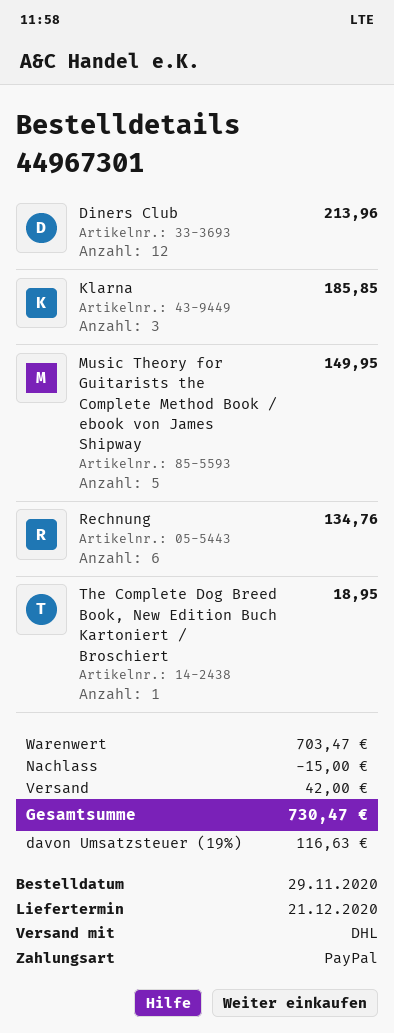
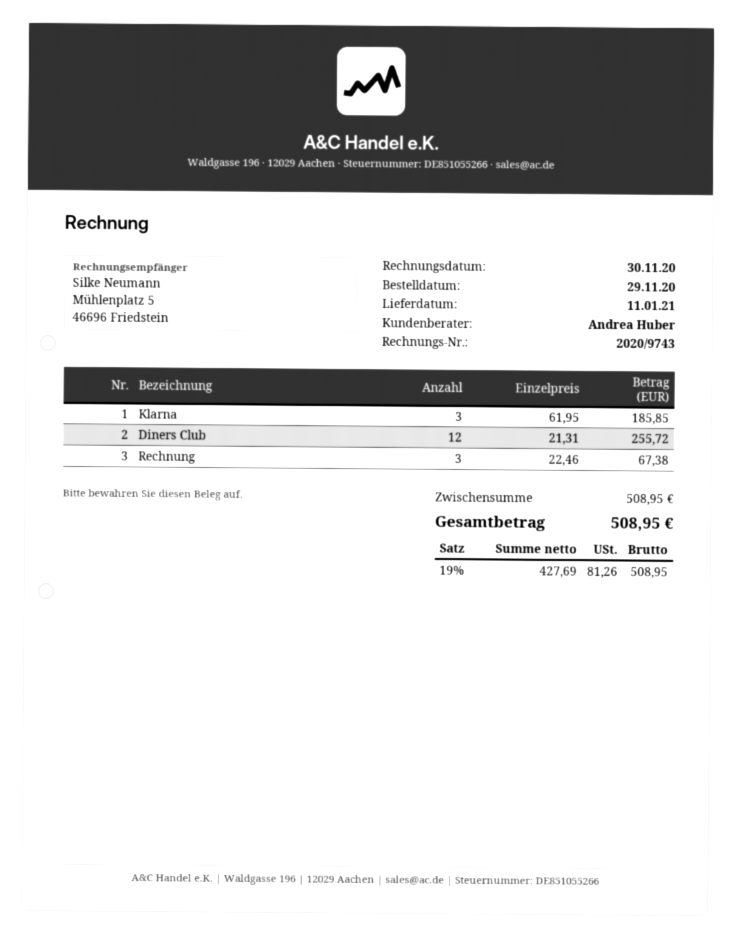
delivery date: 2020-12-21 -> 2021-01-11
Diners Club: 12 for 213.96 -> 12 for 255.72
Music Theory for Guitarists the Complete Method Book / ebook von James Shipway: 5 for 149.95 -> none
Rechnung: 6 for 134.76 -> 3 for 67.38
The Complete Dog Breed Book, New Edition Buch Kartoniert / Broschiert: 1 for 18.95 -> none
subtotal: 703.47 -> 508.95
discount: 15.00 -> none
shipping: 42.00 -> none
tax: 19% = 116.63 -> 19% = 81.26
total: 730.47 -> 508.95

